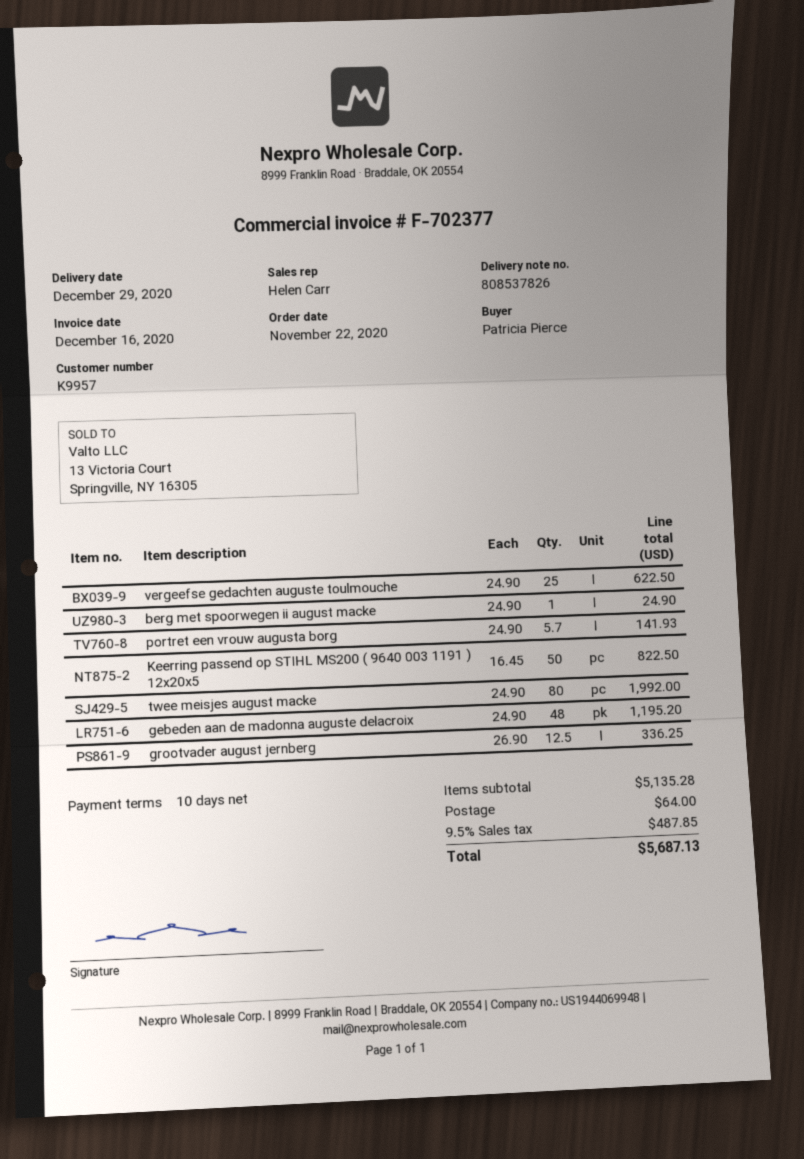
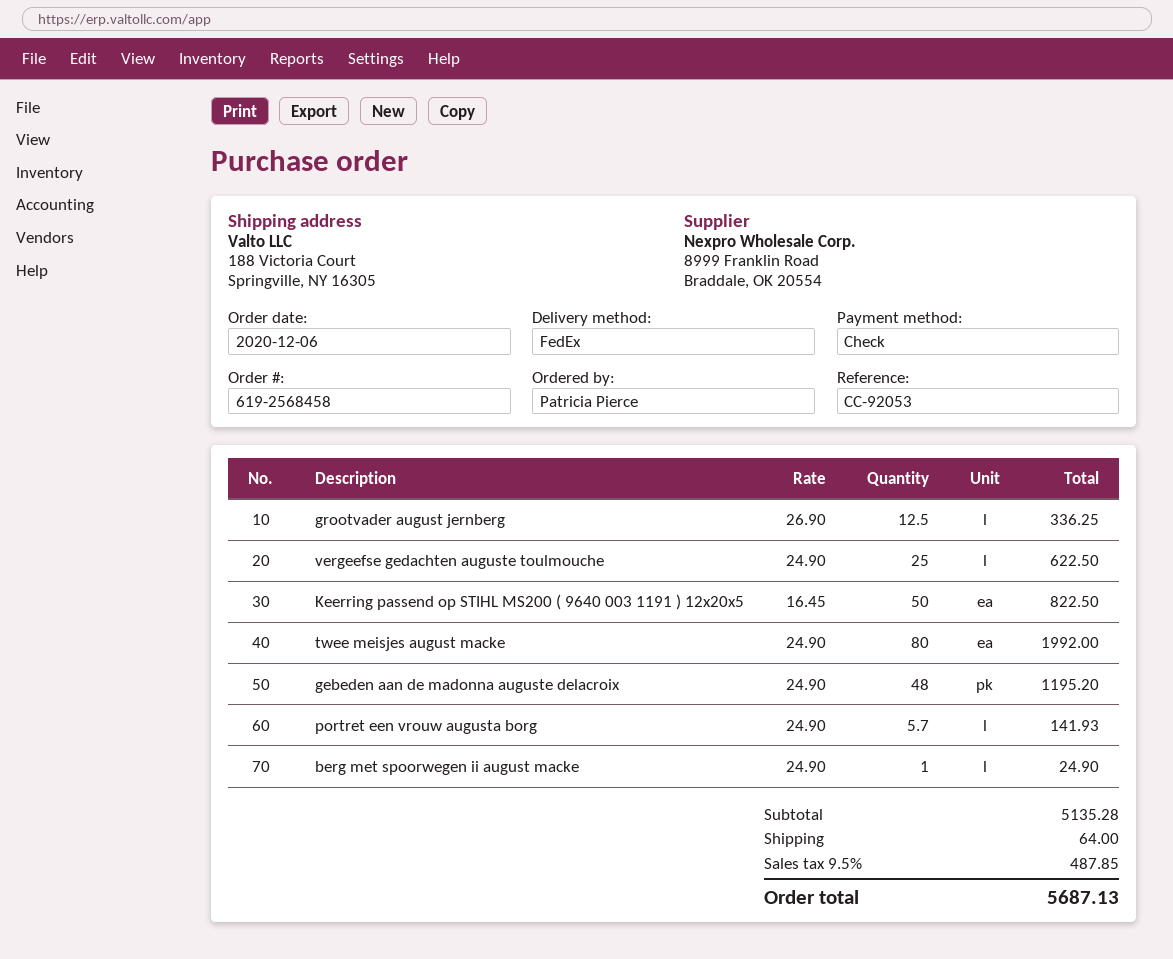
order date: 2020-11-22 -> 2020-12-06

